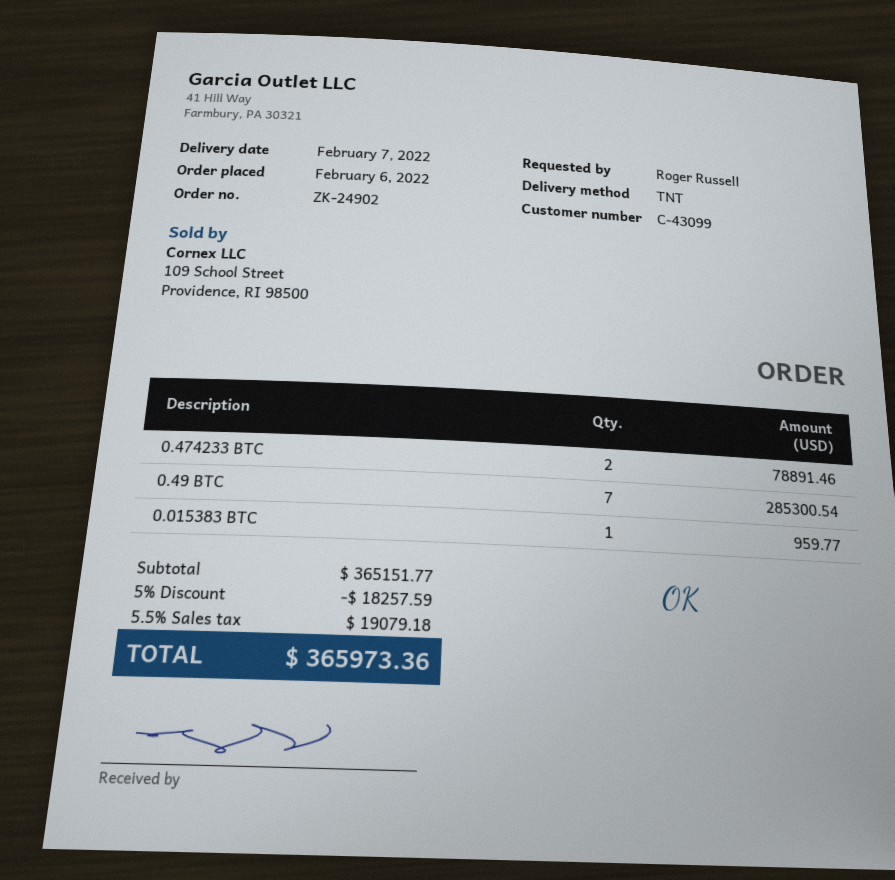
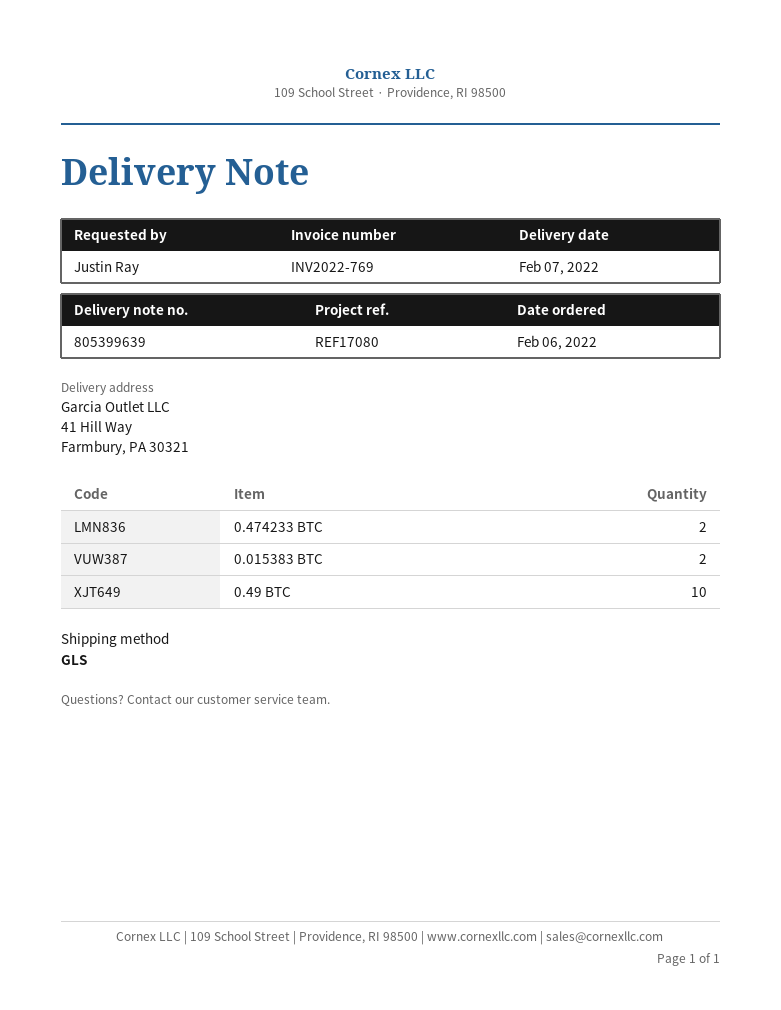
ordered by: Roger Russell -> Justin Ray
shipping method: TNT -> GLS
0.49 BTC: 7 -> 10
0.015383 BTC: 1 -> 2

